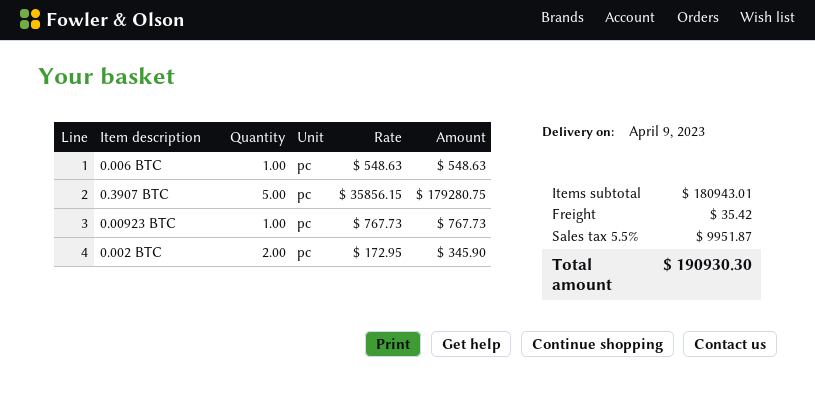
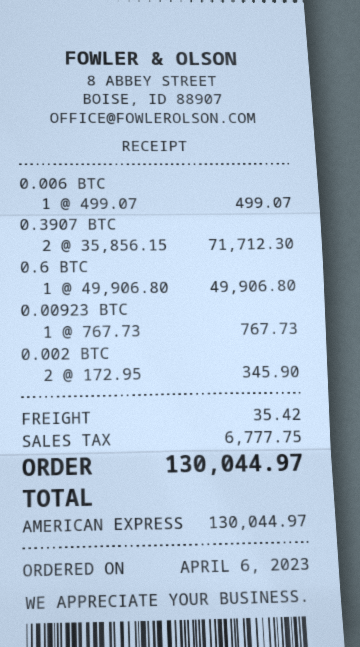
0.006 BTC: 1 x 548.63 = 548.63 -> 1 x 499.07 = 499.07
0.3907 BTC: 5 x 35856.15 = 179280.75 -> 2 x 35856.15 = 71712.30
0.6 BTC: none -> 1 x 49906.80 = 49906.80
tax: 9951.87 -> 6777.75
total: 190930.30 -> 130044.97

